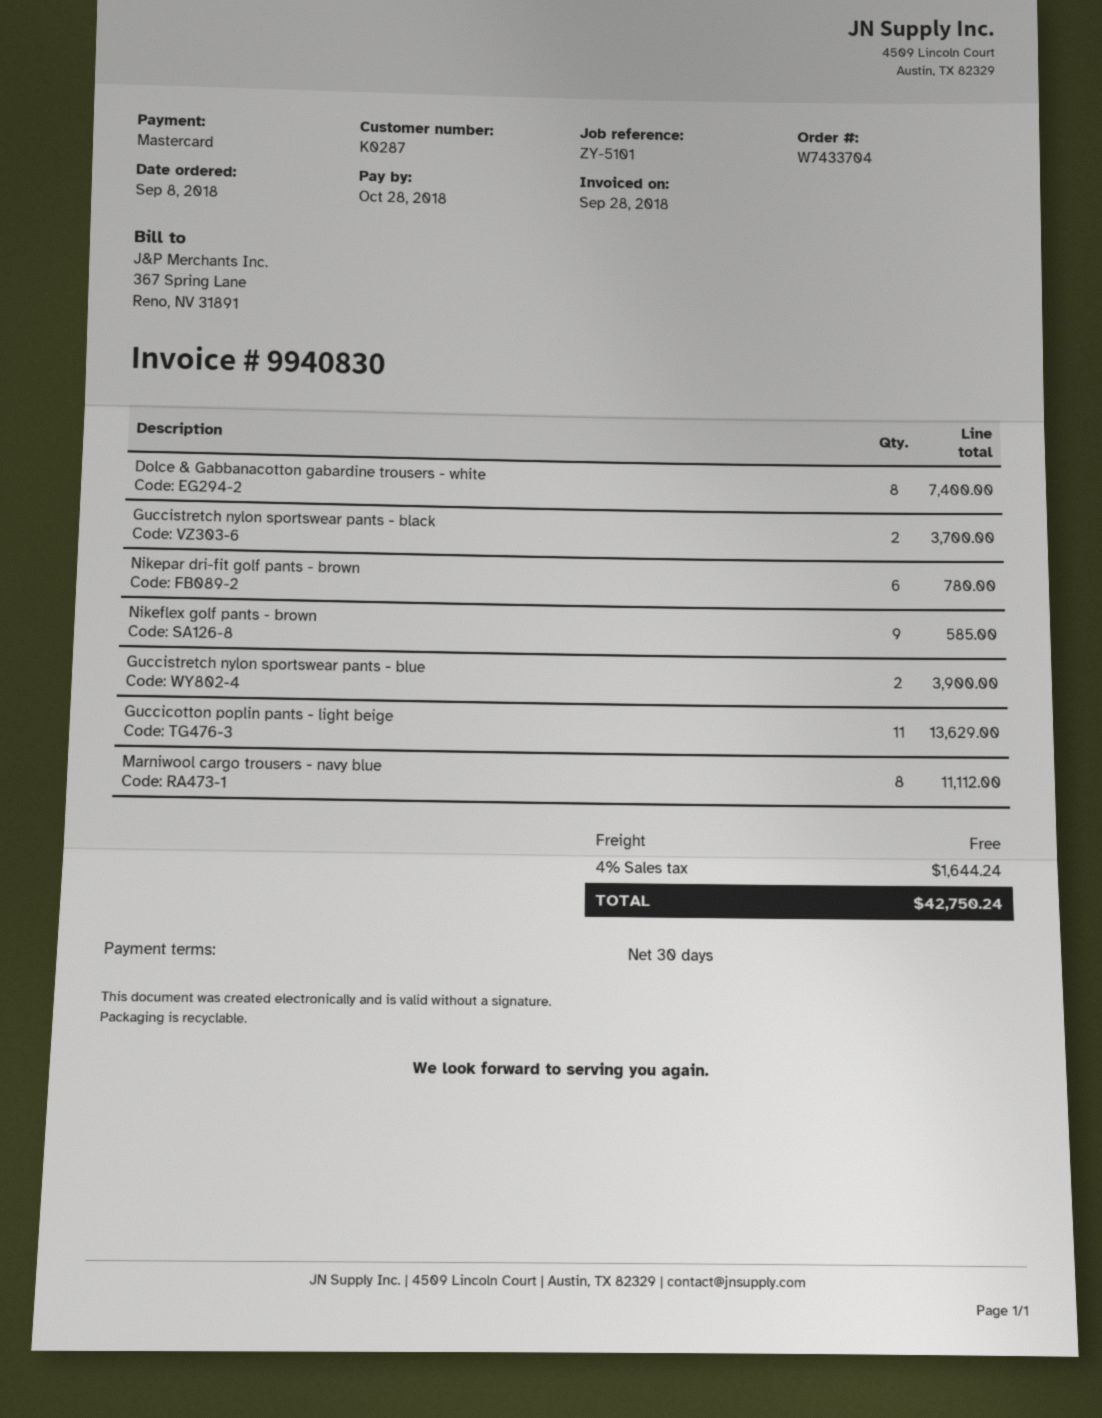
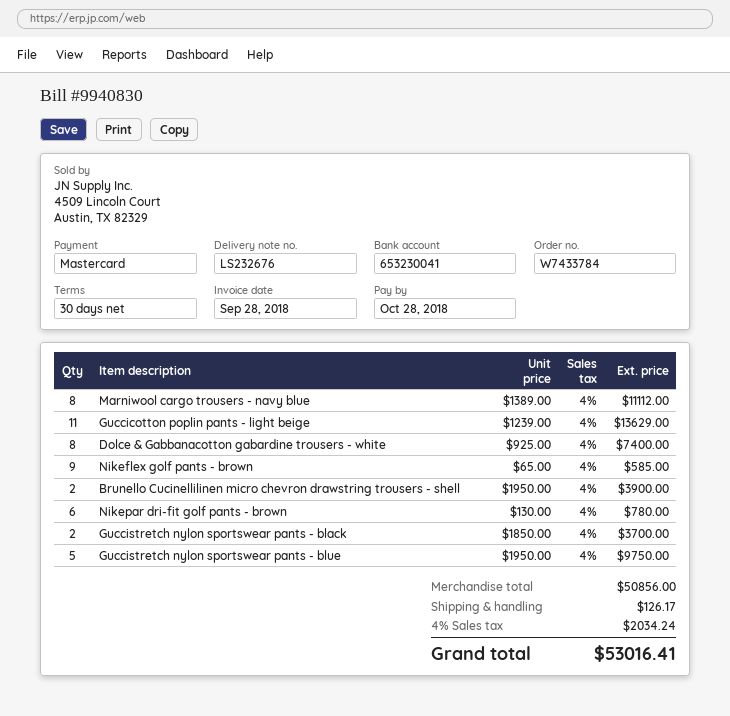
order number: W7433704 -> W7433784
Guccistretch nylon sportswear pants - blue: 2 for 3900.00 -> 5 for 9750.00
Brunello Cucinellilinen micro chevron drawstring trousers - shell: none -> 2 for 3900.00
shipping: 0.00 -> 126.17
tax: 4% = 1644.24 -> 4% = 2034.24
total: 42750.24 -> 53016.41

